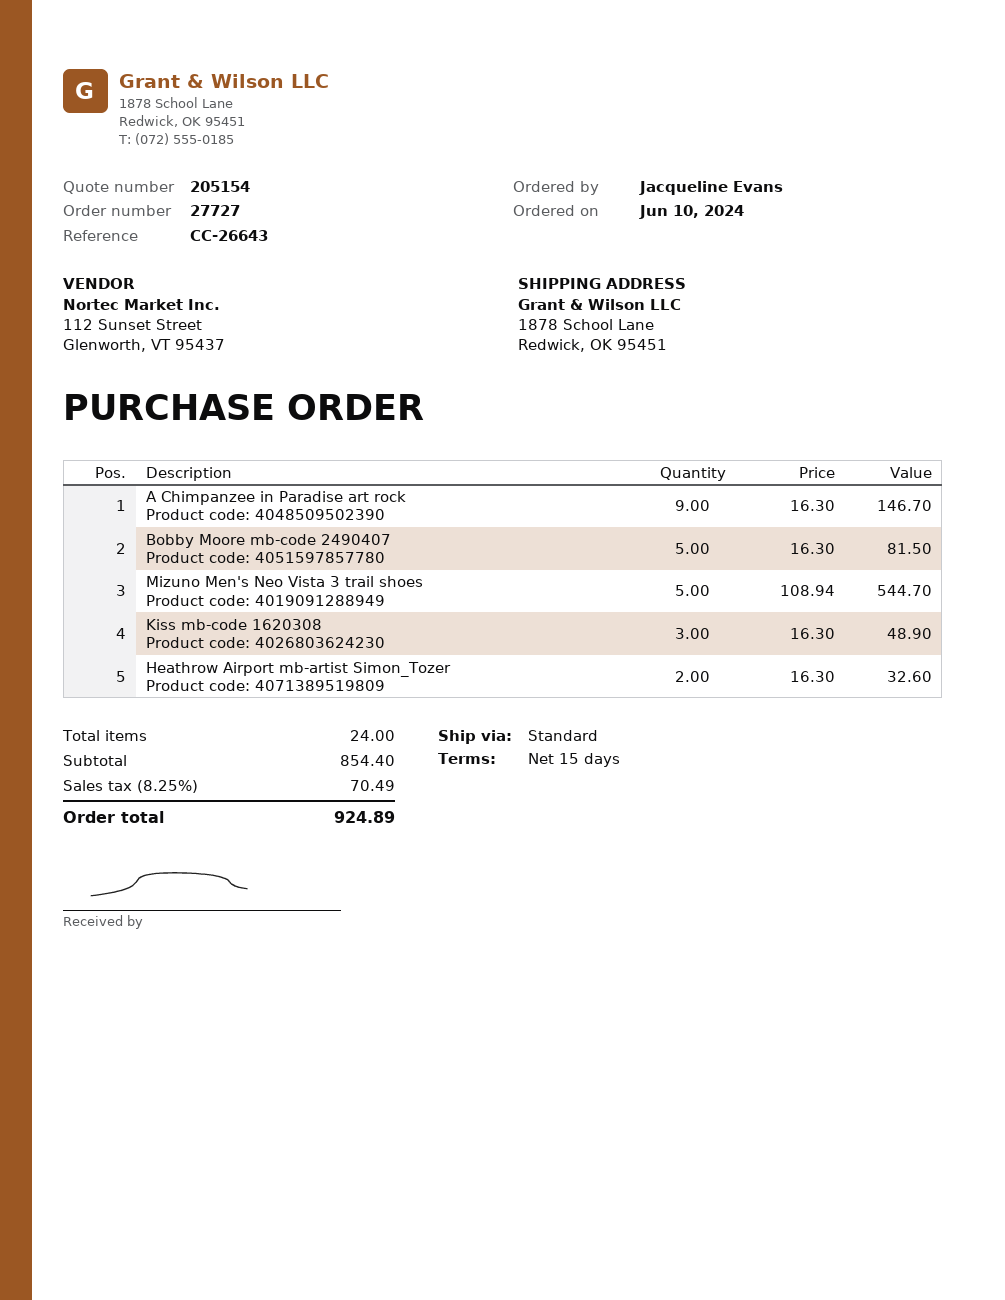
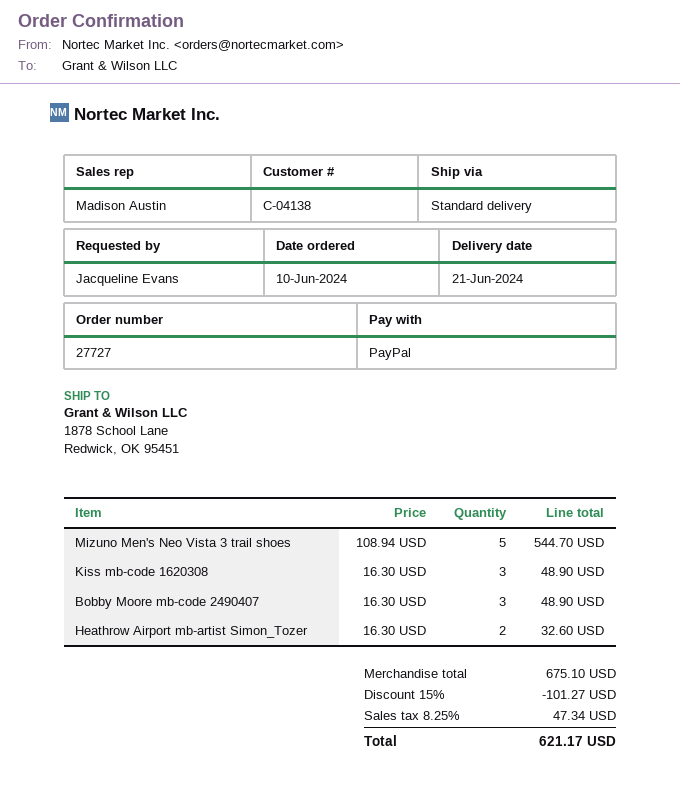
A Chimpanzee in Paradise art rock: 9 x 16.30 = 146.70 -> none
Bobby Moore mb-code 2490407: 5 x 16.30 = 81.50 -> 3 x 16.30 = 48.90
subtotal: 854.40 -> 675.10
discount: none -> 15% = 101.27
tax: 8.25% = 70.49 -> 8.25% = 47.34
total: 924.89 -> 621.17

